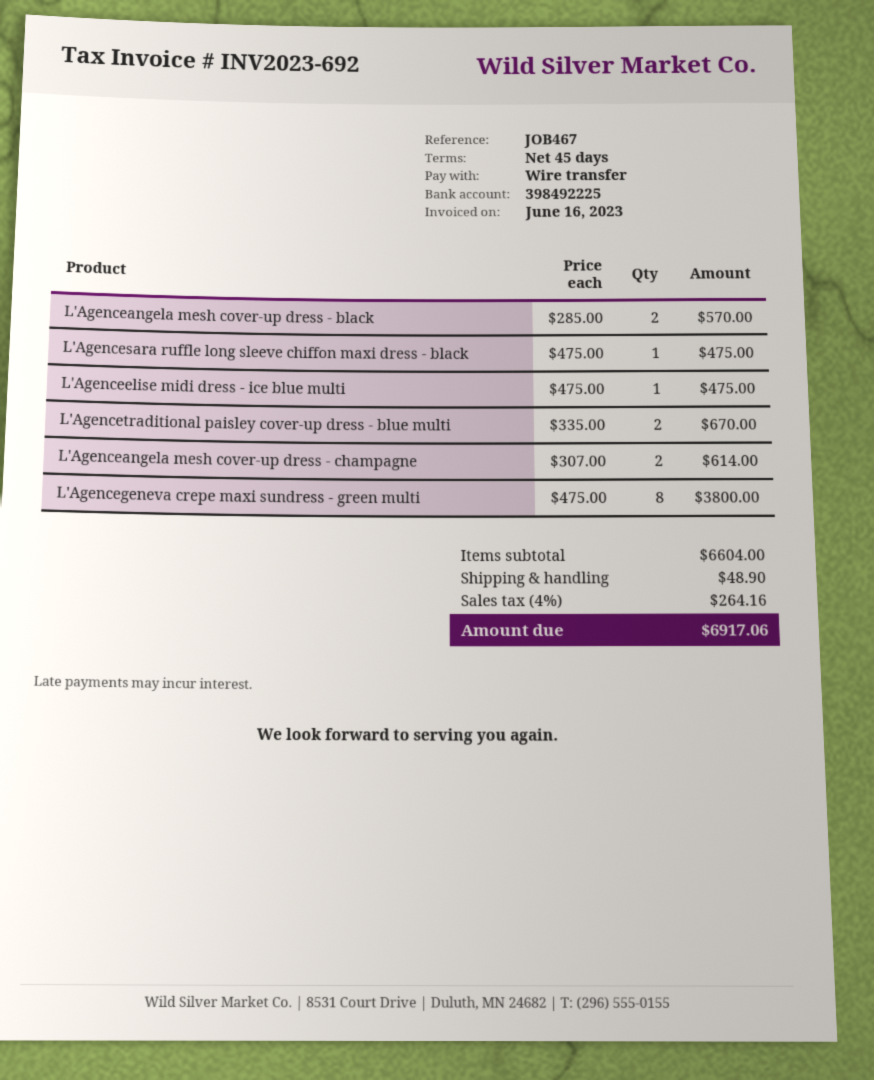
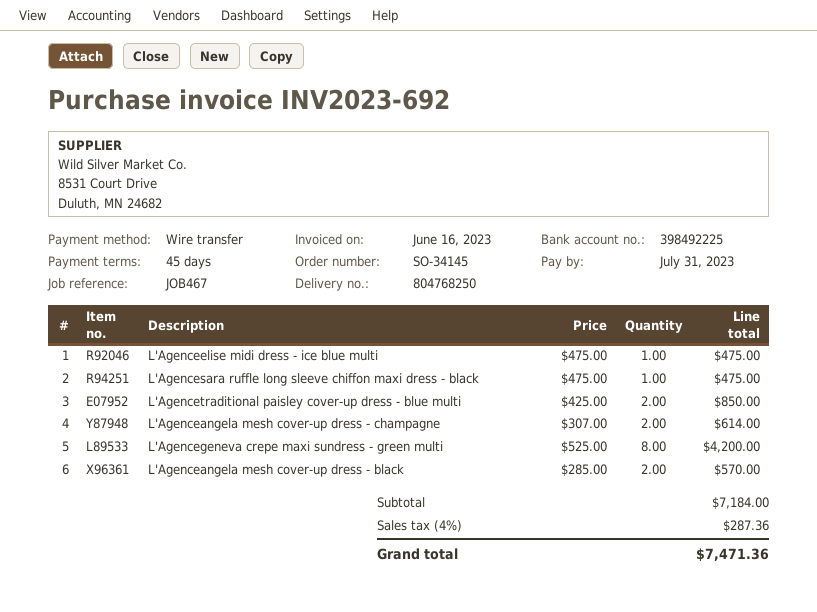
L'Agencetraditional paisley cover-up dress - blue multi: 2 x 335.00 = 670.00 -> 2 x 425.00 = 850.00
L'Agencegeneva crepe maxi sundress - green multi: 8 x 475.00 = 3800.00 -> 8 x 525.00 = 4200.00
subtotal: 6604.00 -> 7184.00
shipping: 48.90 -> none
tax: 4% = 264.16 -> 4% = 287.36
total: 6917.06 -> 7471.36

